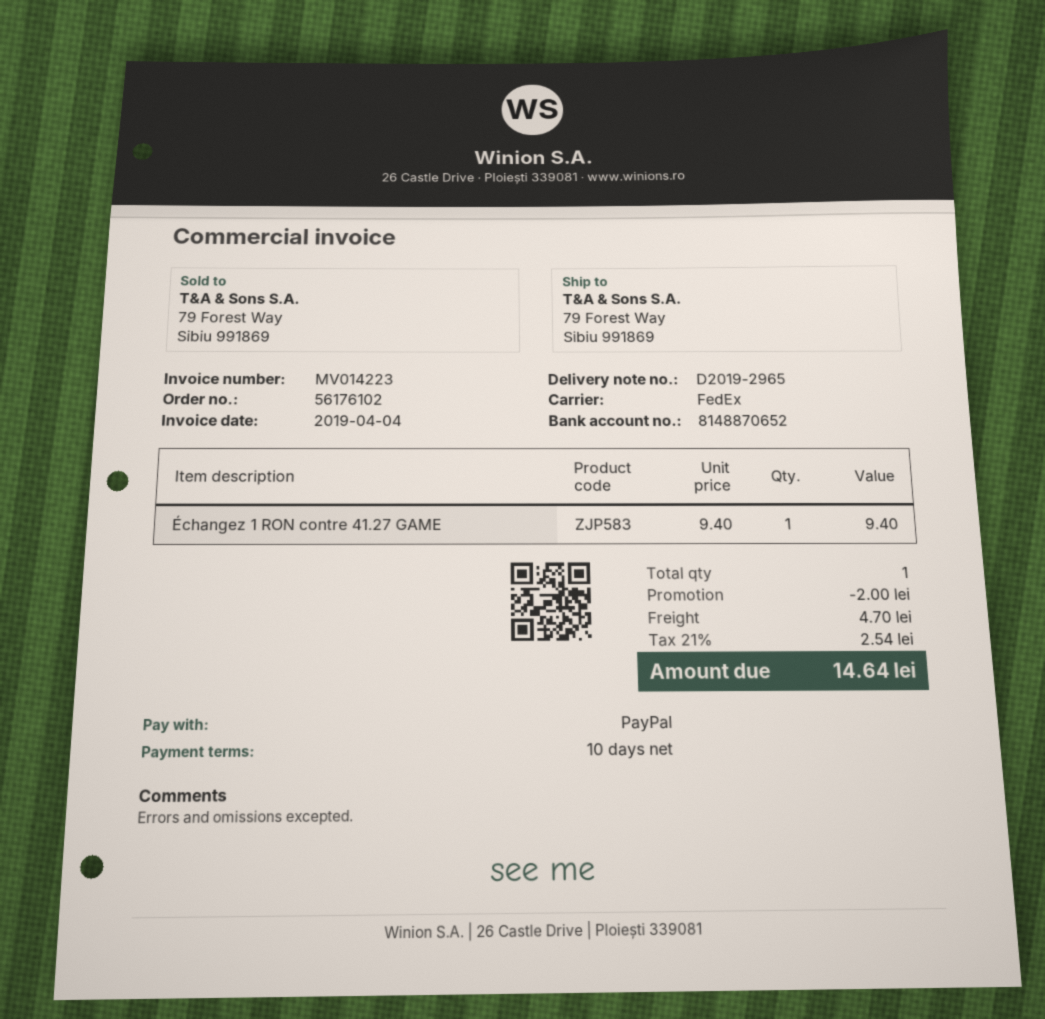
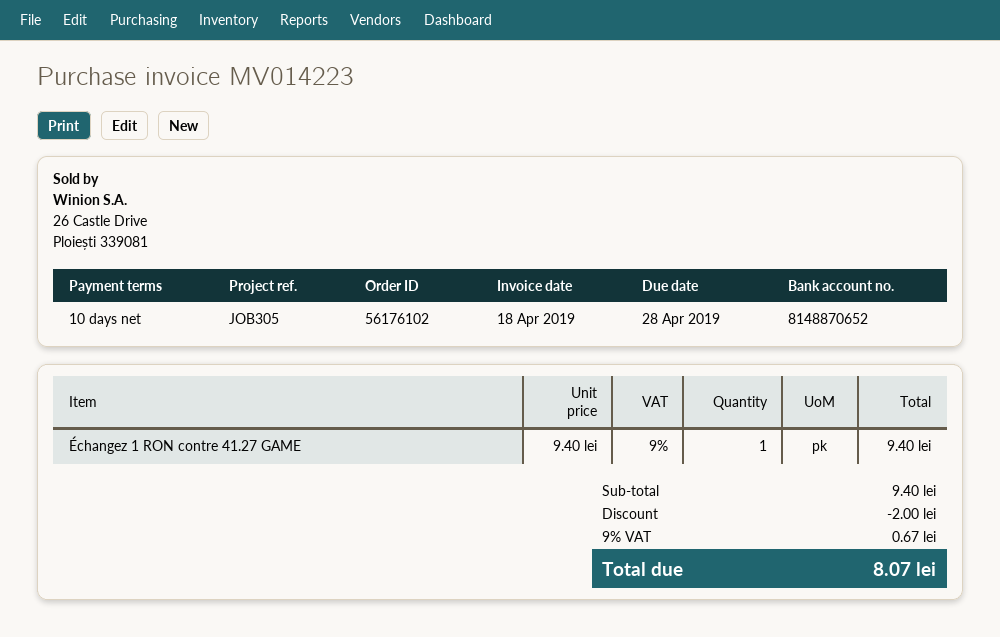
invoice date: 2019-04-04 -> 2019-04-18
shipping: 4.70 -> none
tax: 21% = 2.54 -> 9% = 0.67
total: 14.64 -> 8.07

